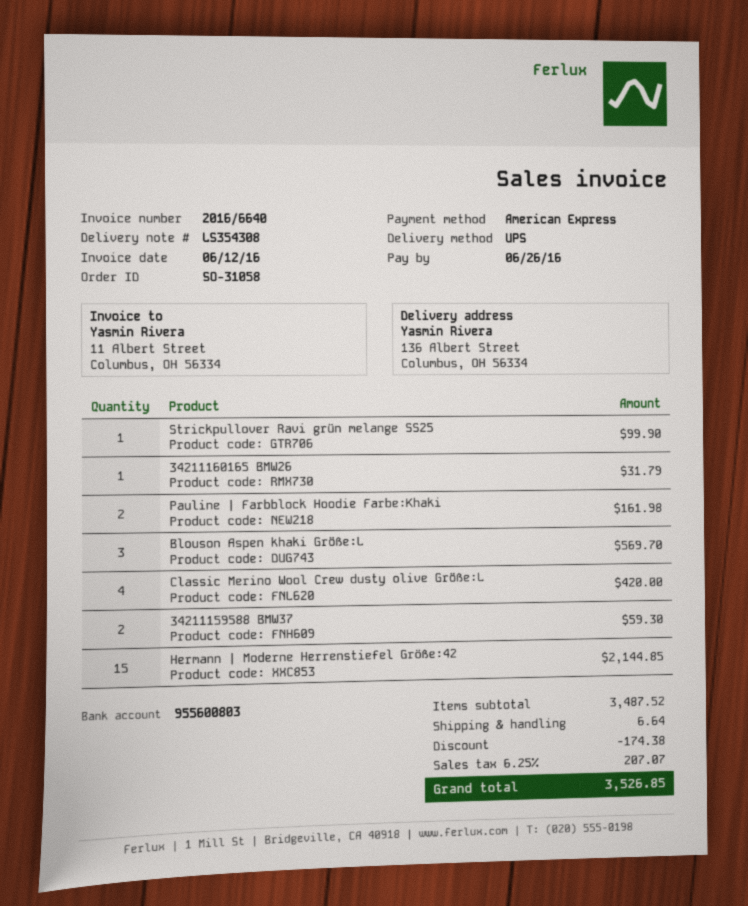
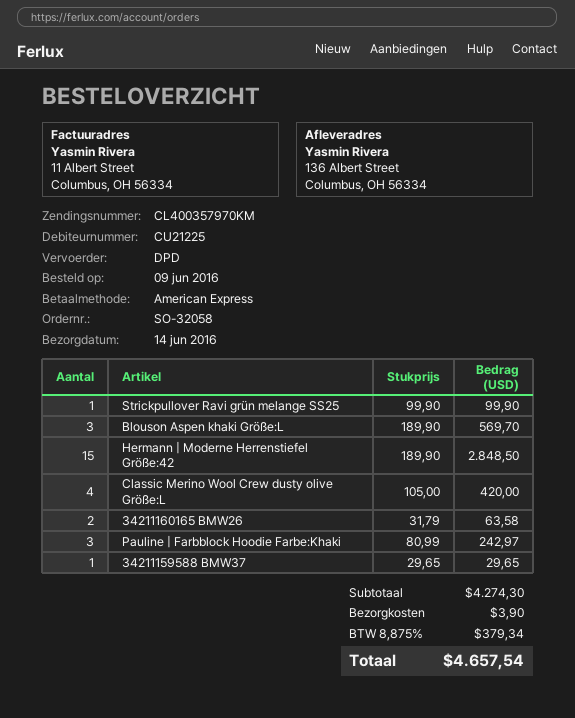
order number: SO-31058 -> SO-32058
shipping method: UPS -> DPD
34211160165 BMW26: 1 for 31.79 -> 2 for 63.58
Pauline | Farbblock Hoodie Farbe:Khaki: 2 for 161.98 -> 3 for 242.97
34211159588 BMW37: 2 for 59.30 -> 1 for 29.65
Hermann | Moderne Herrenstiefel Größe:42: 15 for 2144.85 -> 15 for 2848.50
subtotal: 3487.52 -> 4274.30
discount: 174.38 -> none
shipping: 6.64 -> 3.90
tax: 6.25% = 207.07 -> 8.875% = 379.34
total: 3526.85 -> 4657.54

